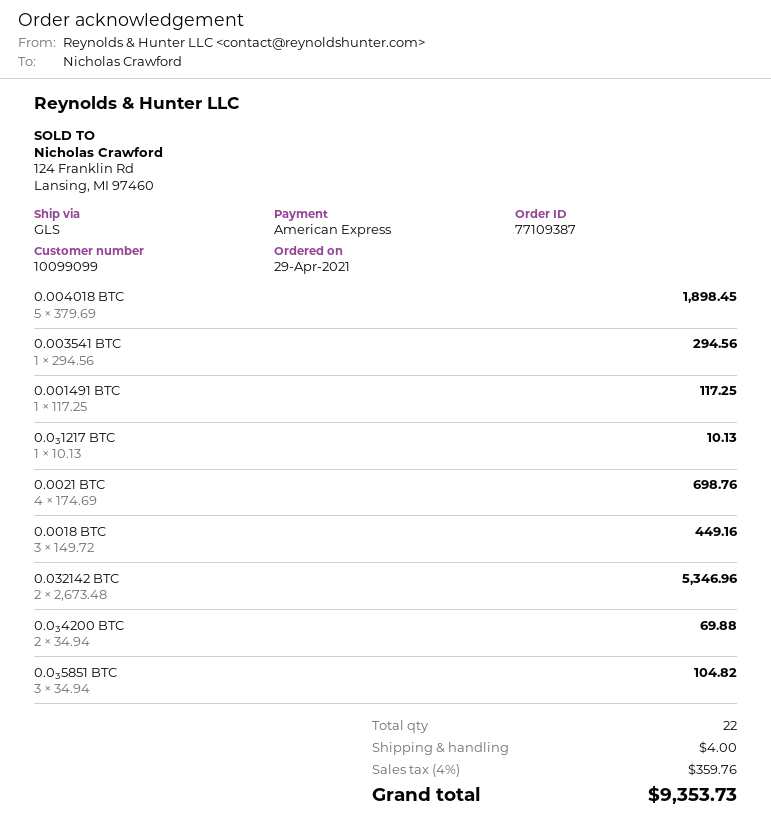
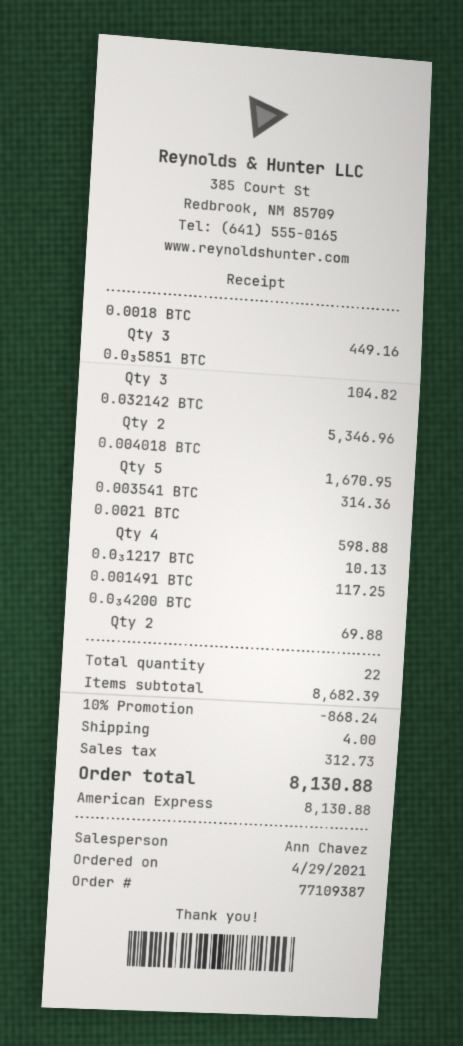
0.004018 BTC: 5 for 1898.45 -> 5 for 1670.95
0.003541 BTC: 1 for 294.56 -> 1 for 314.36
0.0021 BTC: 4 for 698.76 -> 4 for 598.88
discount: none -> 10% = 868.24
tax: 359.76 -> 312.73
total: 9353.73 -> 8130.88

